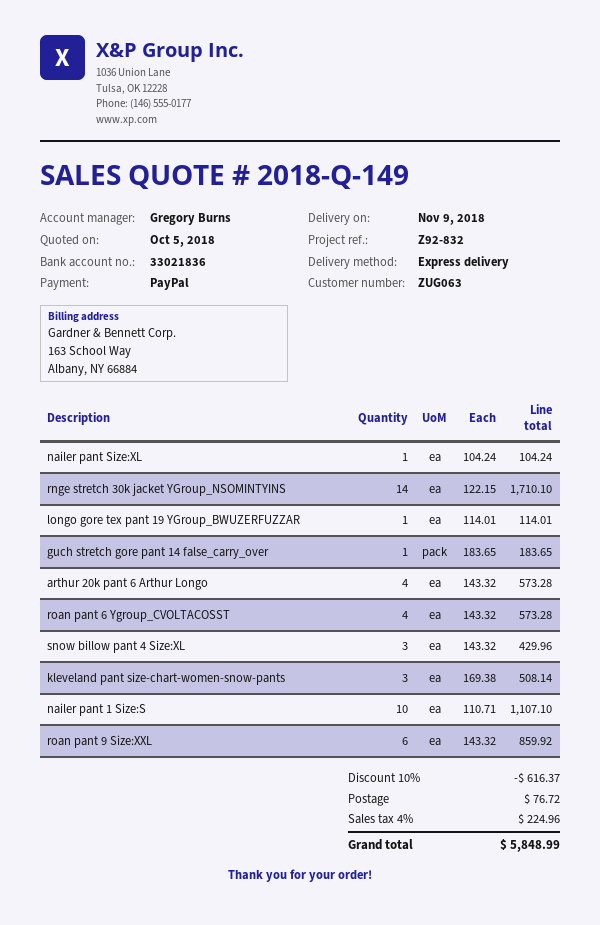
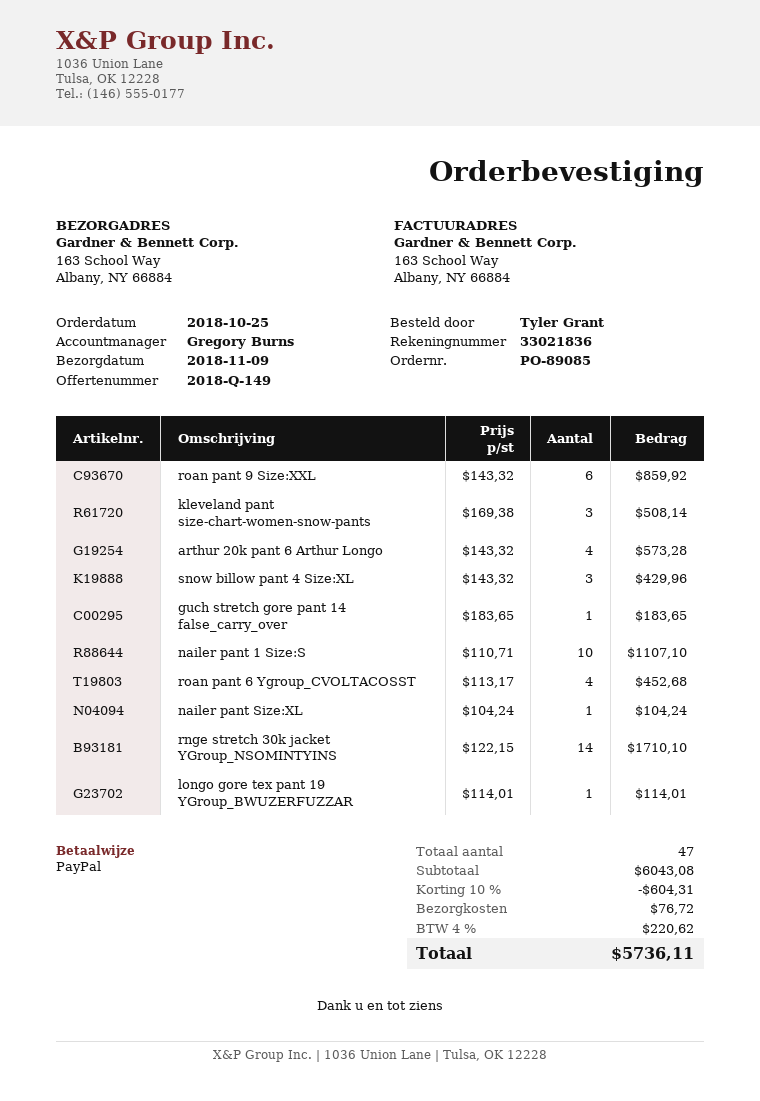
roan pant 6 Ygroup_CVOLTACOSST: 4 x 143.32 = 573.28 -> 4 x 113.17 = 452.68
discount: 10% = 616.37 -> 10% = 604.31
tax: 4% = 224.96 -> 4% = 220.62
total: 5848.99 -> 5736.11

